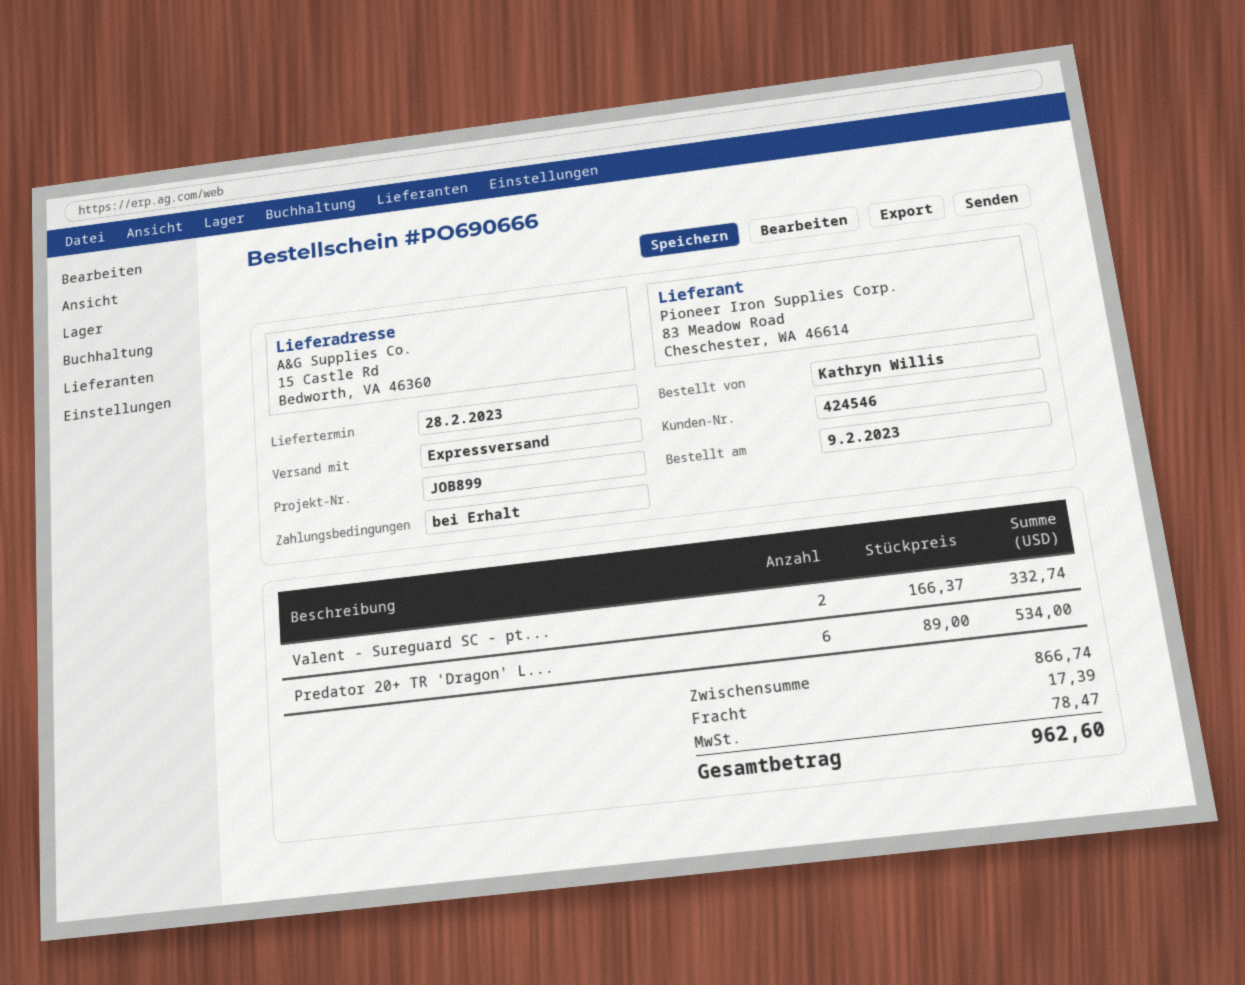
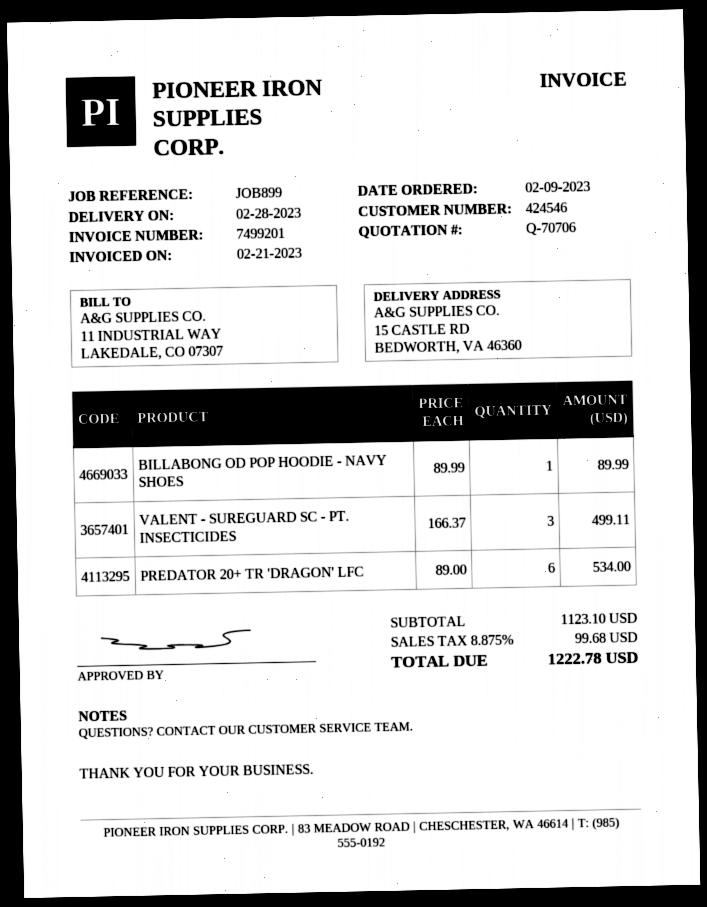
Valent - Sureguard SC - pt...: 2 x 166.37 = 332.74 -> 3 x 166.37 = 499.11
BILLABONG OD POP HOODIE - NAVY SHOES: none -> 1 x 89.99 = 89.99
subtotal: 866.74 -> 1123.10
shipping: 17.39 -> none
tax: 78.47 -> 99.68
total: 962.60 -> 1222.78

